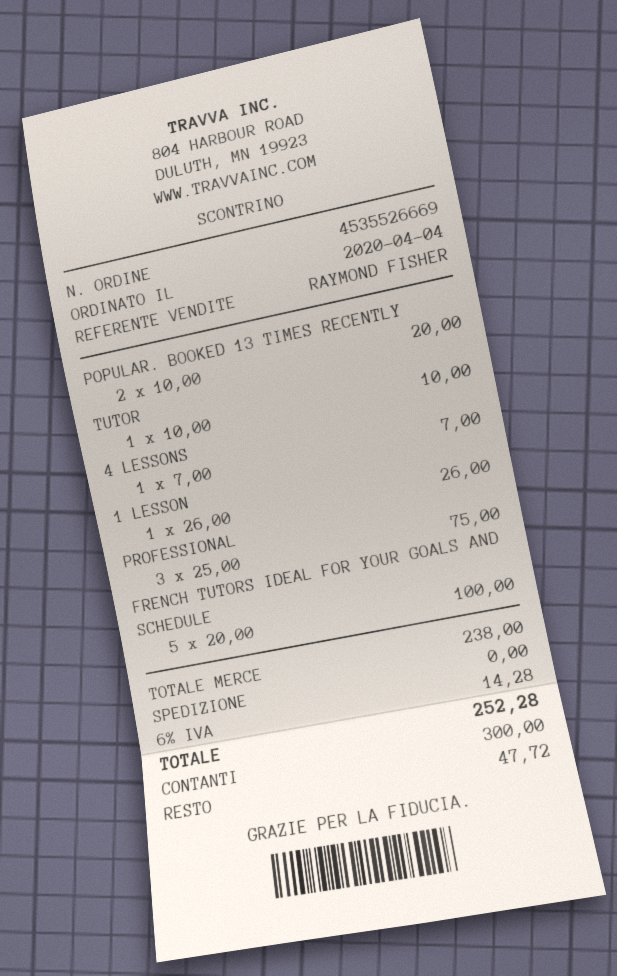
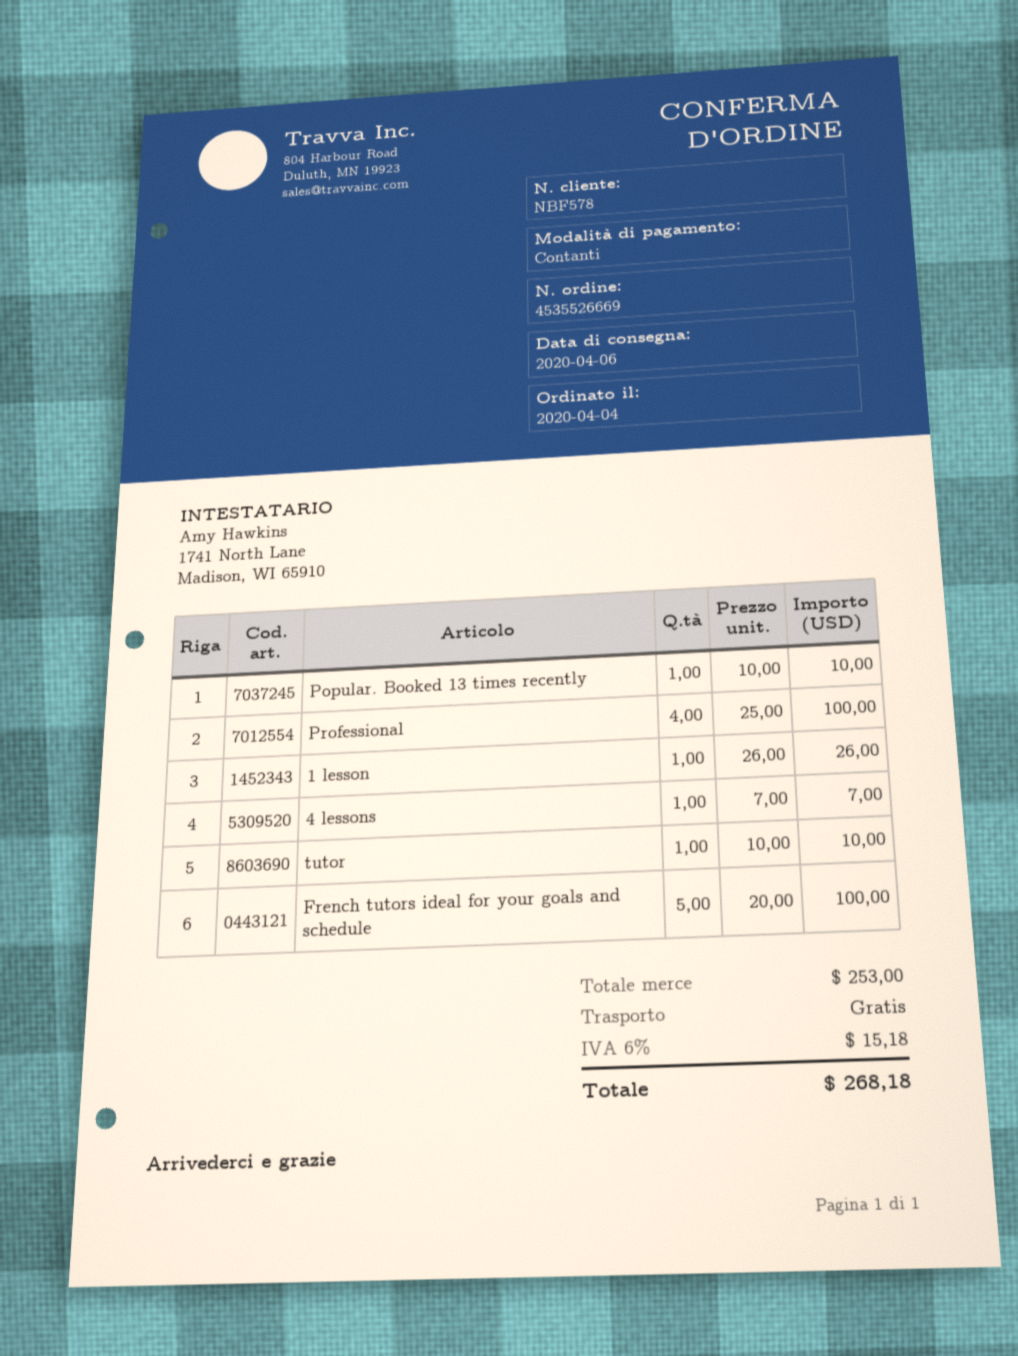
POPULAR. BOOKED 13 TIMES RECENTLY: 2 x 10.00 = 20.00 -> 1 x 10.00 = 10.00
PROFESSIONAL: 3 x 25.00 = 75.00 -> 4 x 25.00 = 100.00
subtotal: 238.00 -> 253.00
tax: 6% = 14.28 -> 6% = 15.18
total: 252.28 -> 268.18

